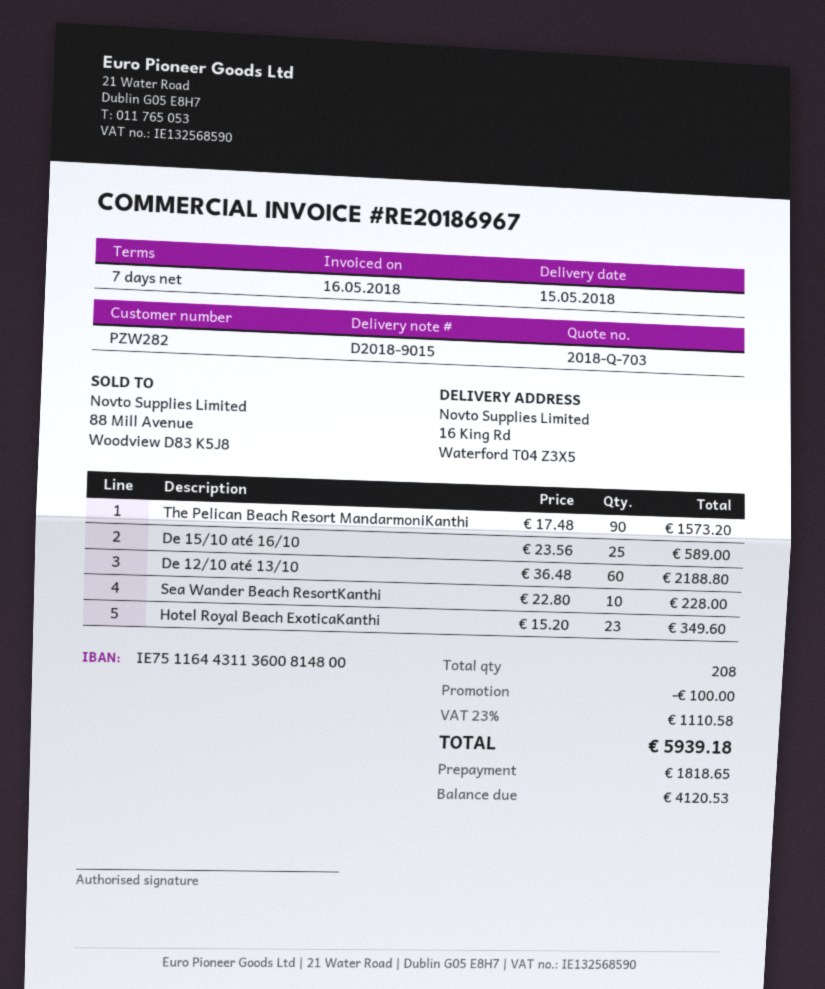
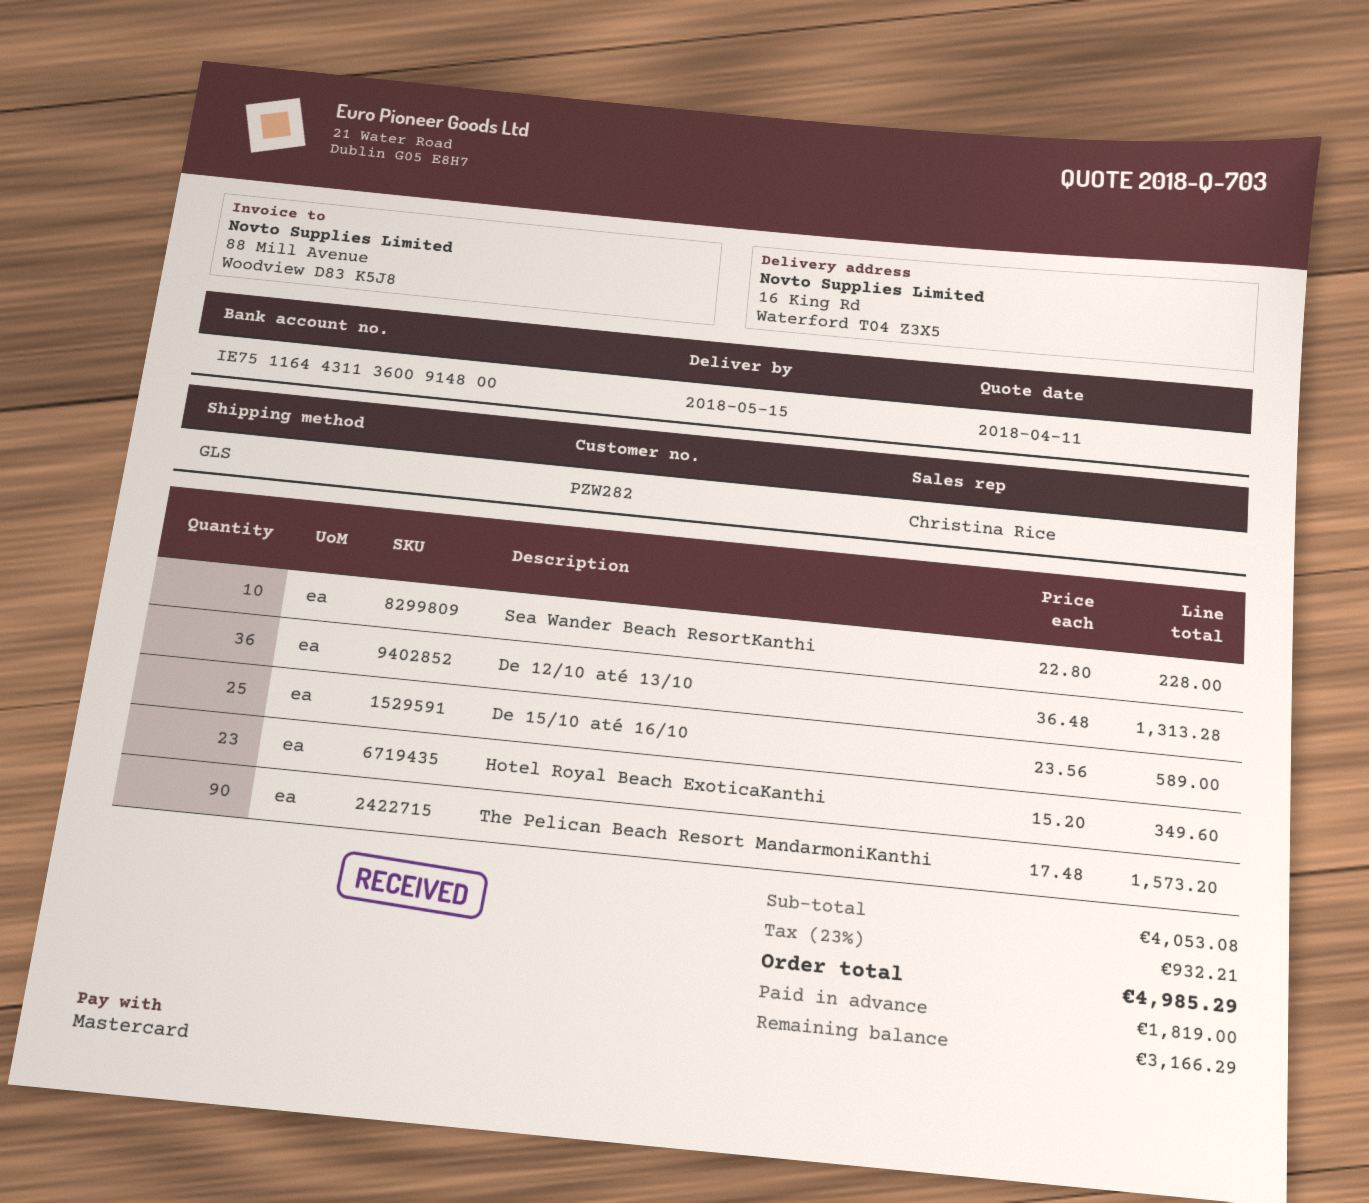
bank account: IE75116443113600814800 -> IE75116443113600914800
De 12/10 até 13/10: 60 x 36.48 = 2188.80 -> 36 x 36.48 = 1313.28
discount: 100.00 -> none
tax: 23% = 1110.58 -> 23% = 932.21
total: 5939.18 -> 4985.29
deposit: 1818.65 -> 1819.00
balance: 4120.53 -> 3166.29

